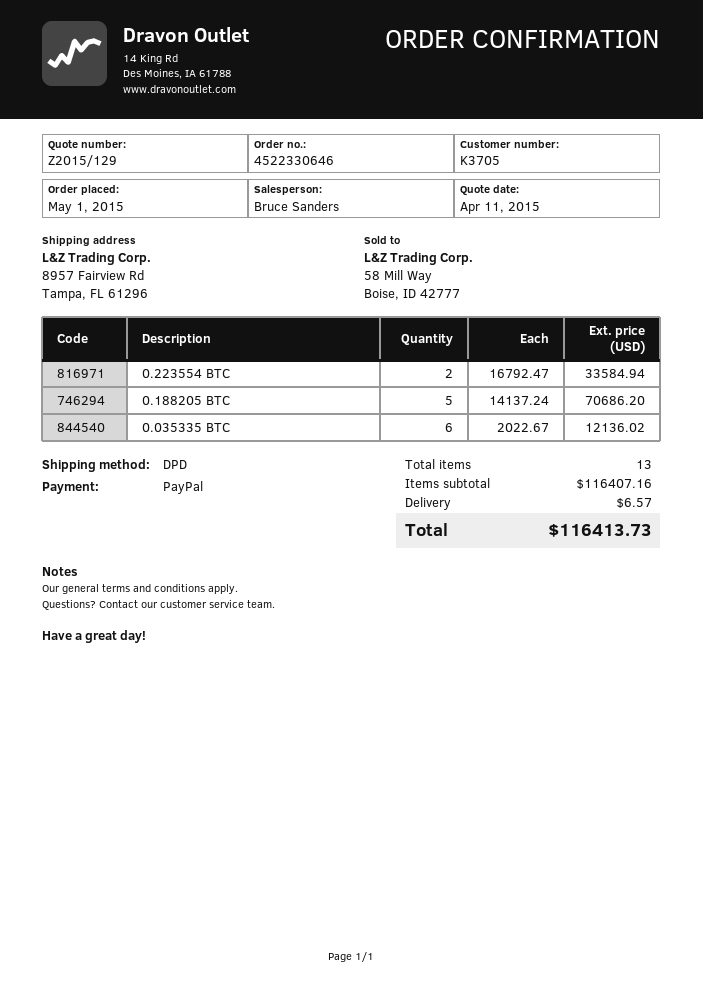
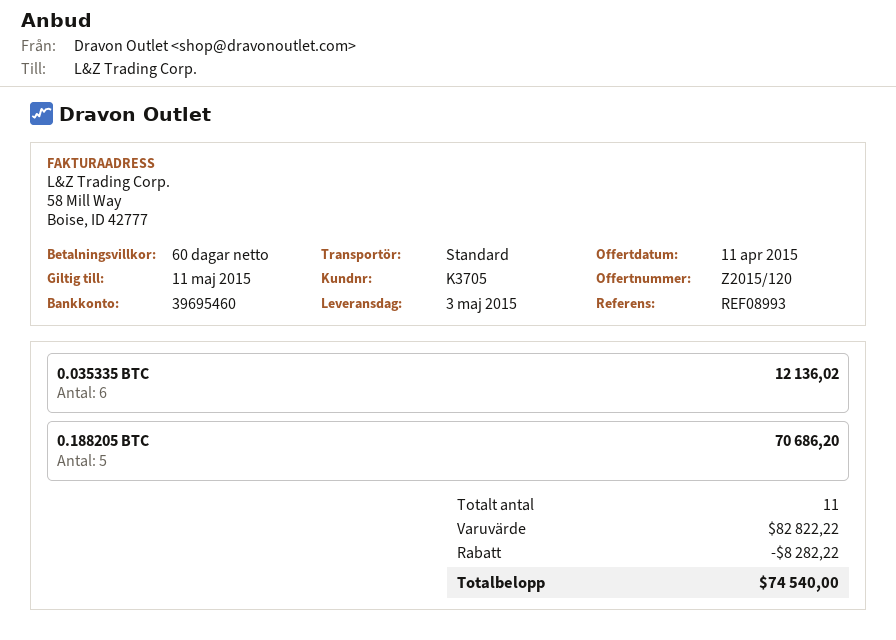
quote number: Z2015/129 -> Z2015/120
shipping method: DPD -> standard
0.223554 BTC: 2 for 33584.94 -> none
total quantity: 13 -> 11
subtotal: 116407.16 -> 82822.22
discount: none -> 8282.22
shipping: 6.57 -> none
total: 116413.73 -> 74540.00

